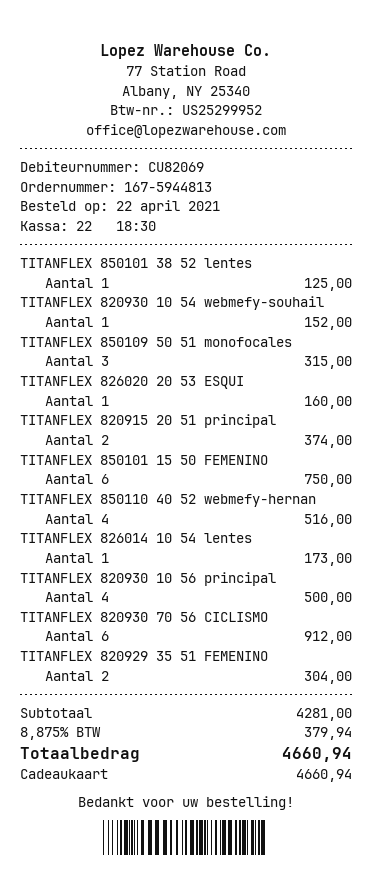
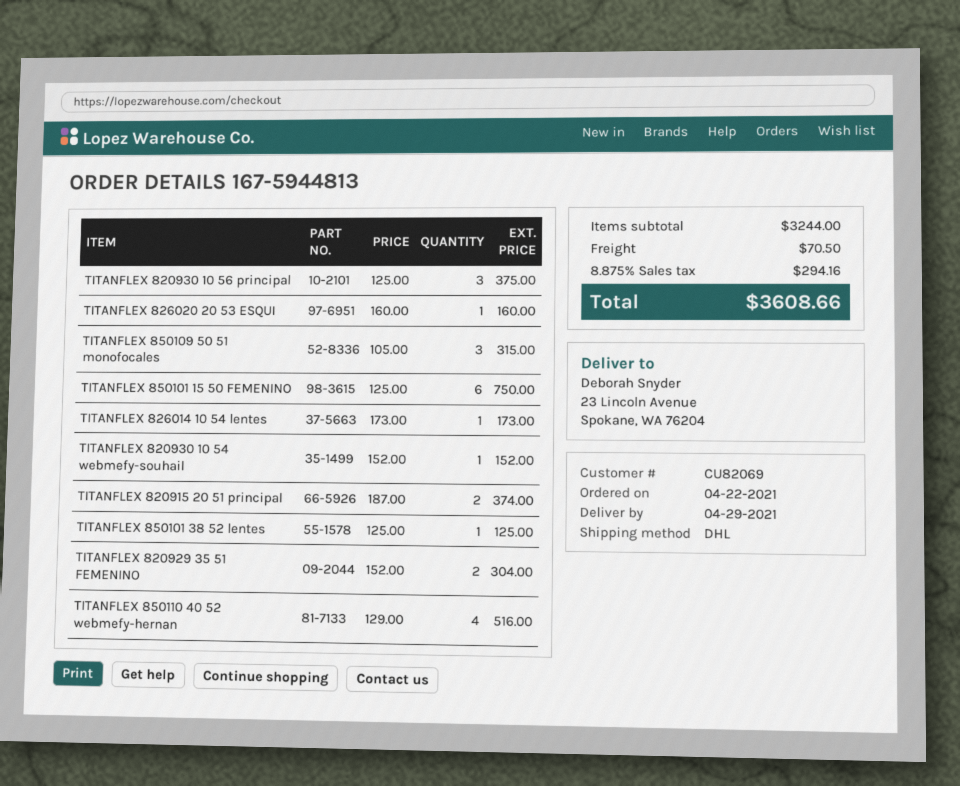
TITANFLEX 820930 10 56 principal: 4 for 500.00 -> 3 for 375.00
TITANFLEX 820930 70 56 CICLISMO: 6 for 912.00 -> none
subtotal: 4281.00 -> 3244.00
shipping: none -> 70.50
tax: 8.875% = 379.94 -> 8.875% = 294.16
total: 4660.94 -> 3608.66

